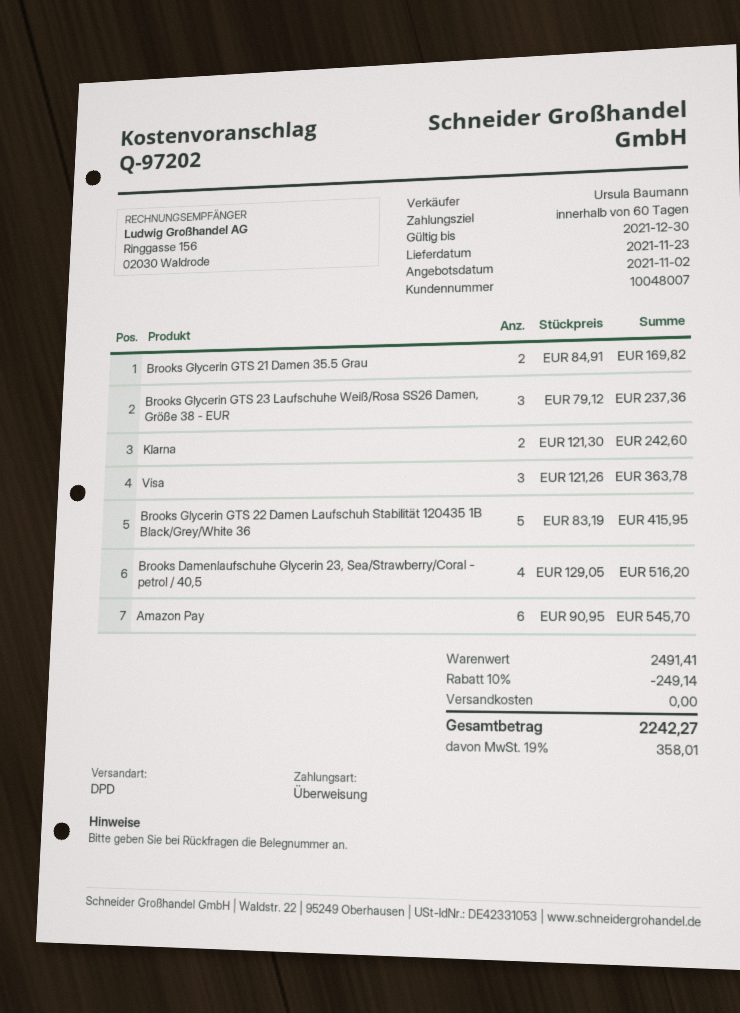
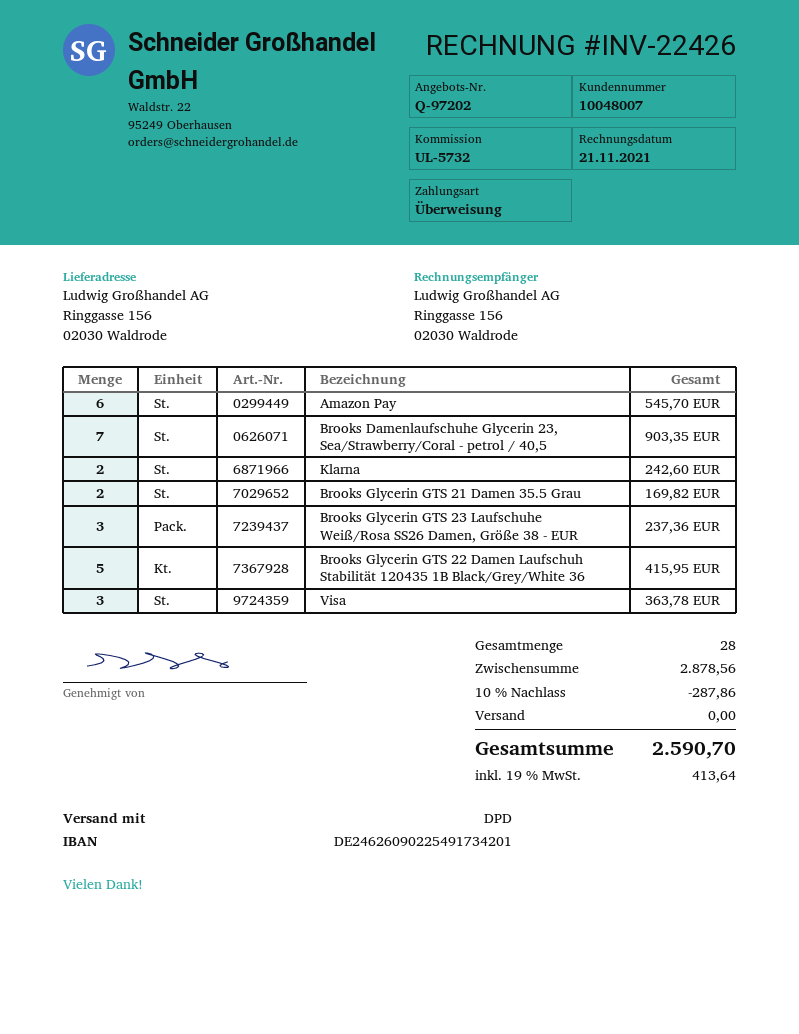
Brooks Damenlaufschuhe Glycerin 23, Sea/Strawberry/Coral - petrol / 40,5: 4 for 516.20 -> 7 for 903.35
subtotal: 2491.41 -> 2878.56
discount: 10% = 249.14 -> 10% = 287.86
tax: 19% = 358.01 -> 19% = 413.64
total: 2242.27 -> 2590.70

